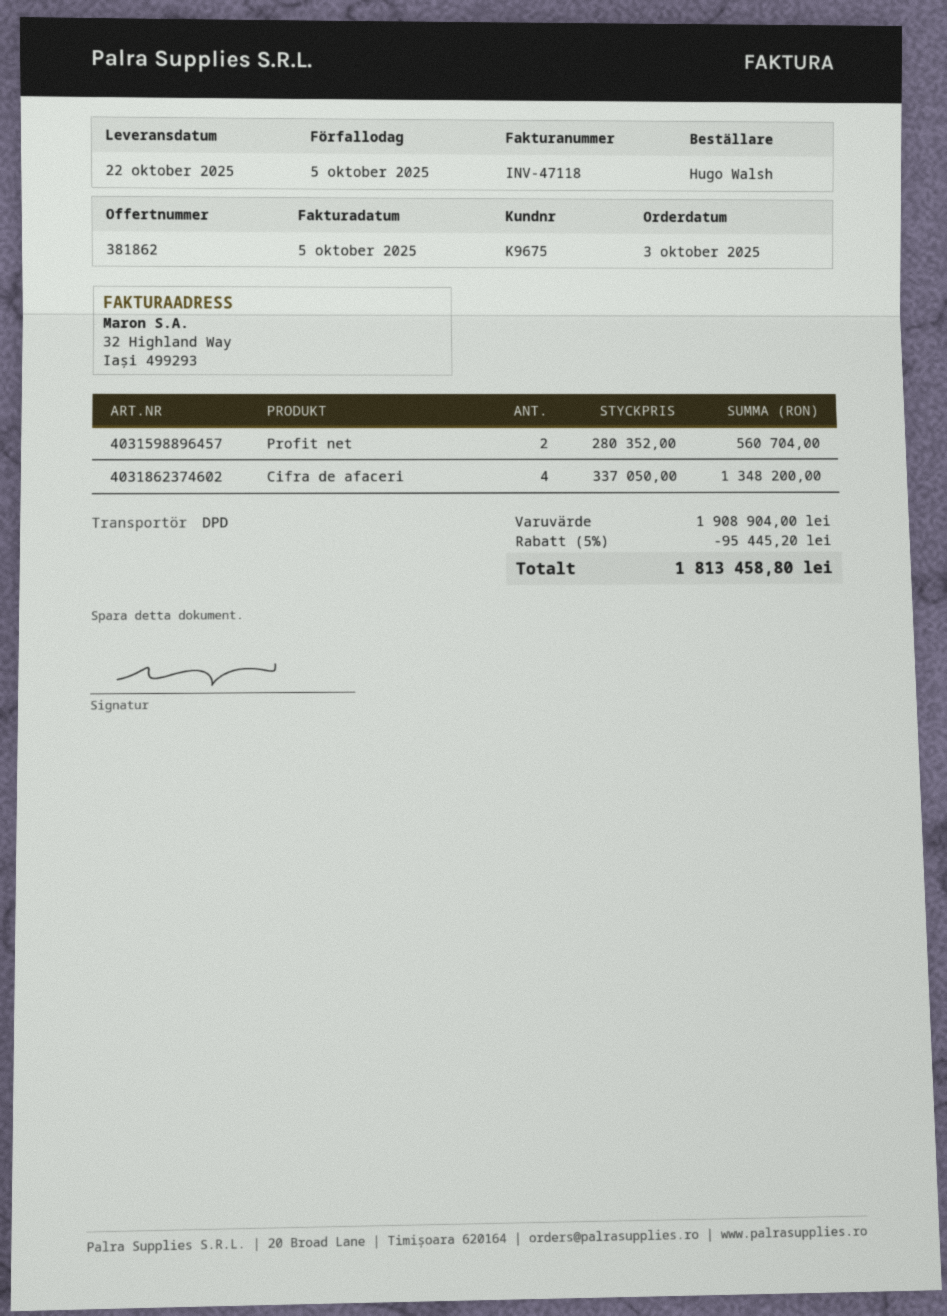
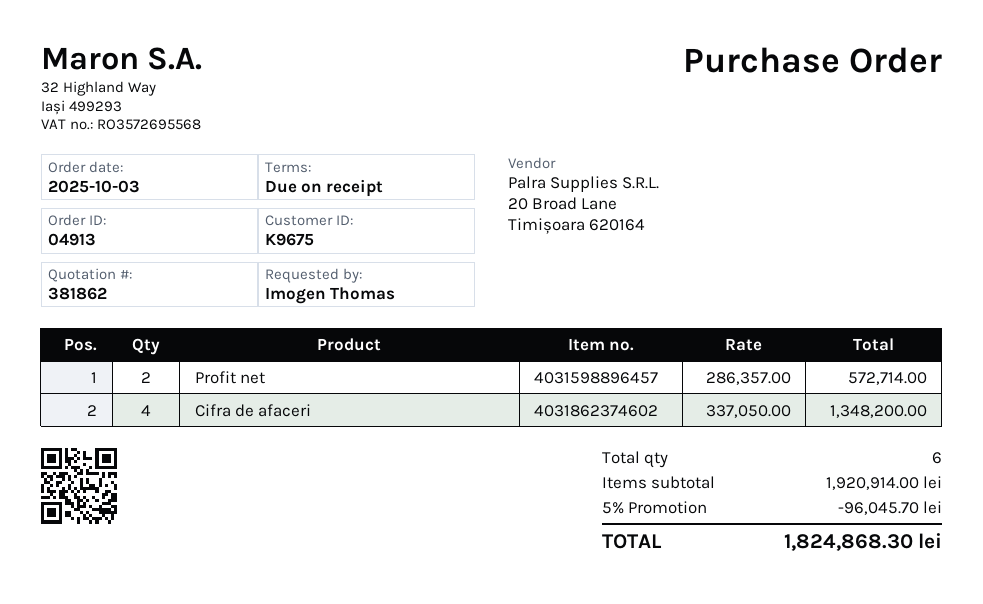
ordered by: Hugo Walsh -> Imogen Thomas
Profit net: 2 x 280352.00 = 560704.00 -> 2 x 286357.00 = 572714.00
subtotal: 1908904.00 -> 1920914.00
discount: 5% = 95445.20 -> 5% = 96045.70
total: 1813458.80 -> 1824868.30

